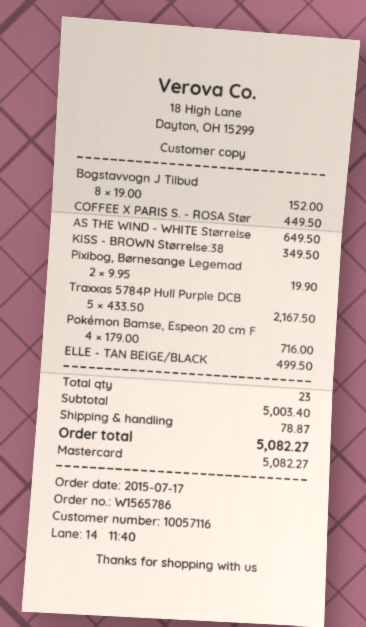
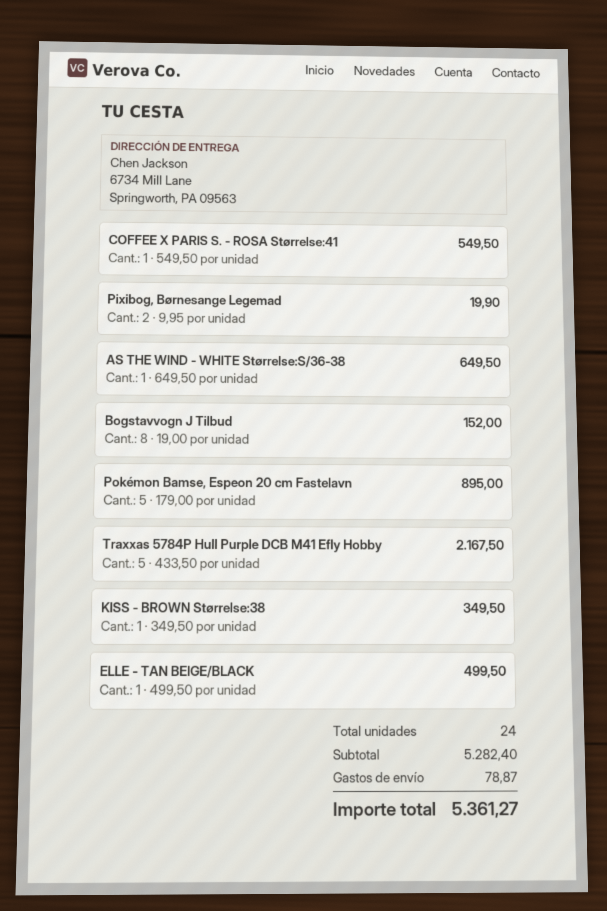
COFFEE X PARIS S. - ROSA Stør: 1 x 449.50 = 449.50 -> 1 x 549.50 = 549.50
Pokémon Bamse, Espeon 20 cm F: 4 x 179.00 = 716.00 -> 5 x 179.00 = 895.00
total quantity: 23 -> 24
subtotal: 5003.40 -> 5282.40
total: 5082.27 -> 5361.27

